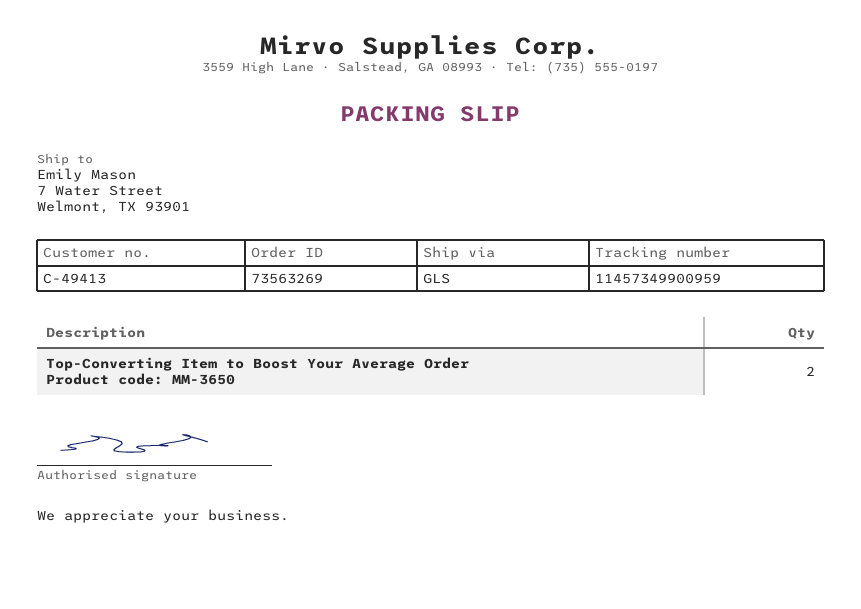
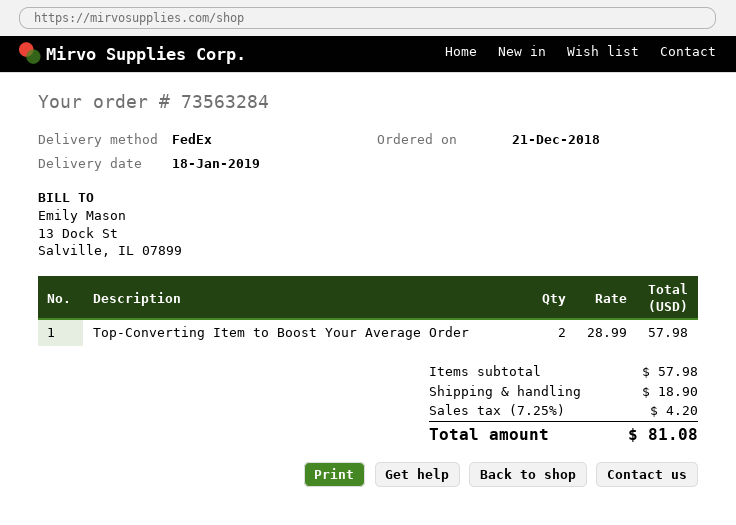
order number: 73563269 -> 73563284
shipping method: GLS -> FedEx

